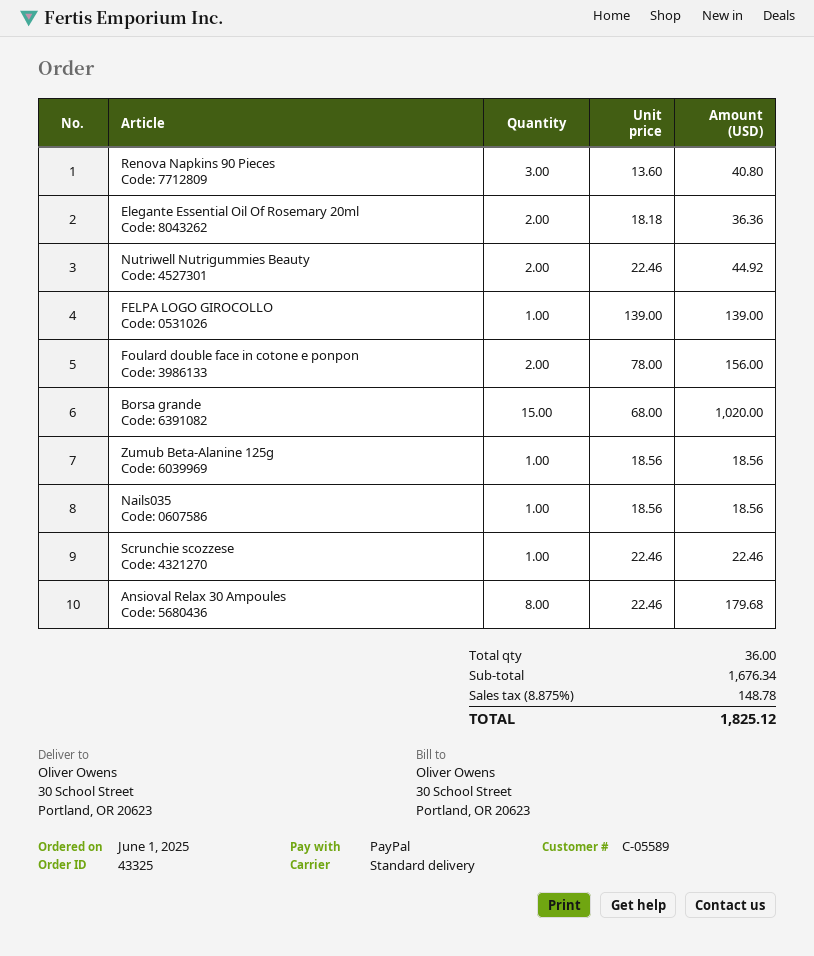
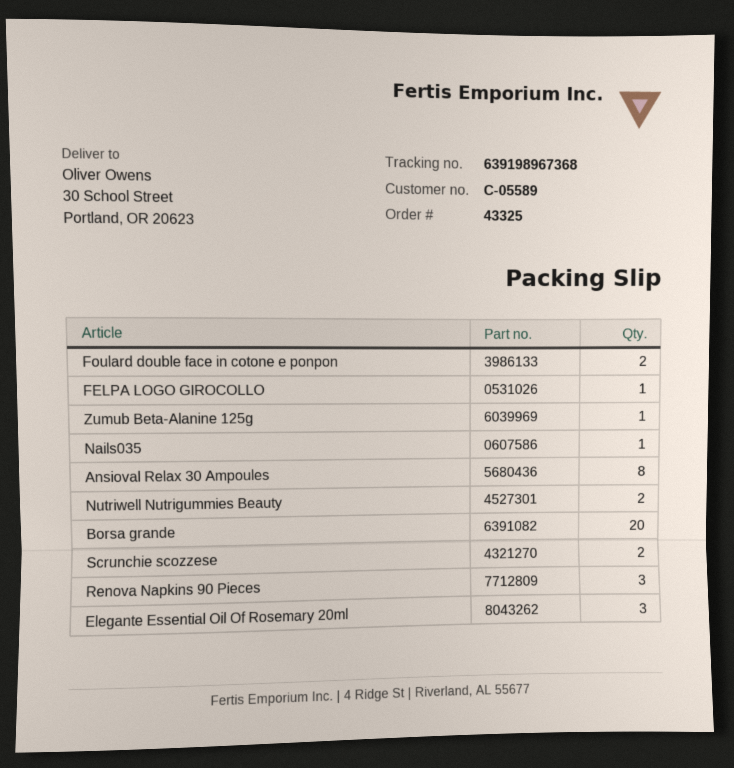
Elegante Essential Oil Of Rosemary 20ml: 2 -> 3
Borsa grande: 15 -> 20
Scrunchie scozzese: 1 -> 2

